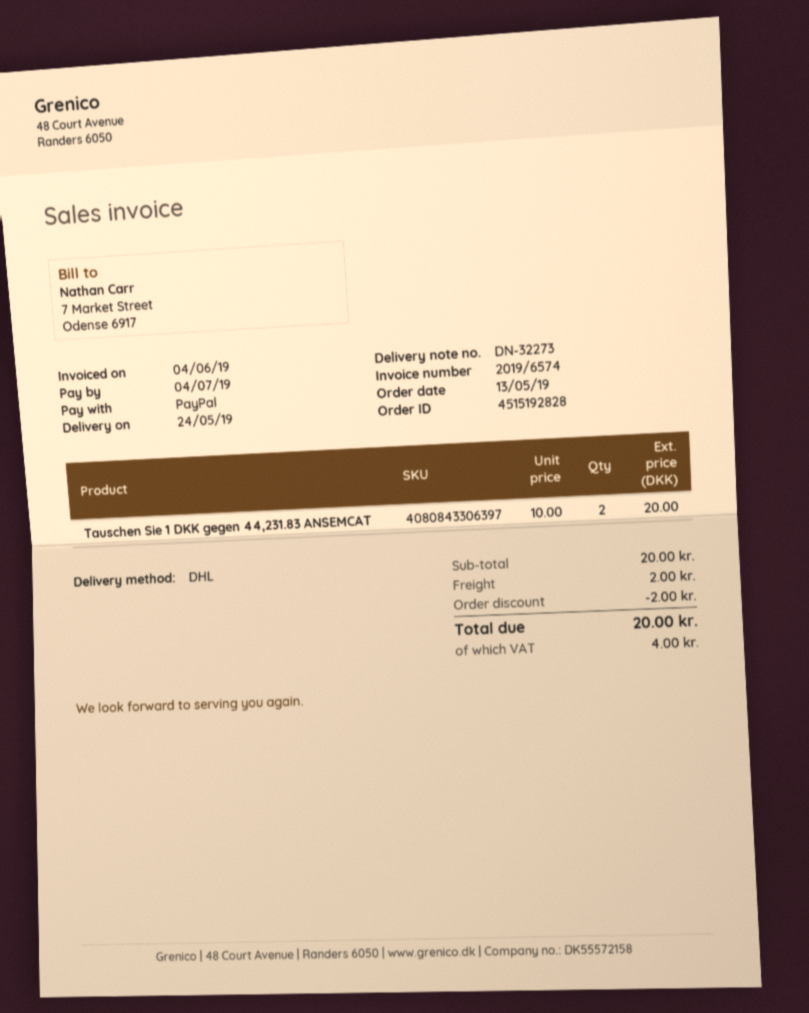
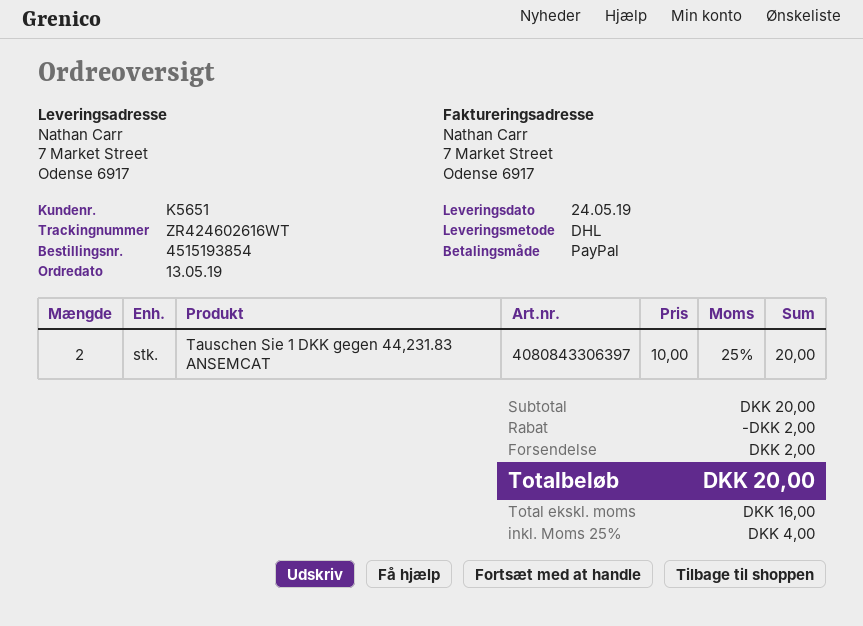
order number: 4515192828 -> 4515193854

